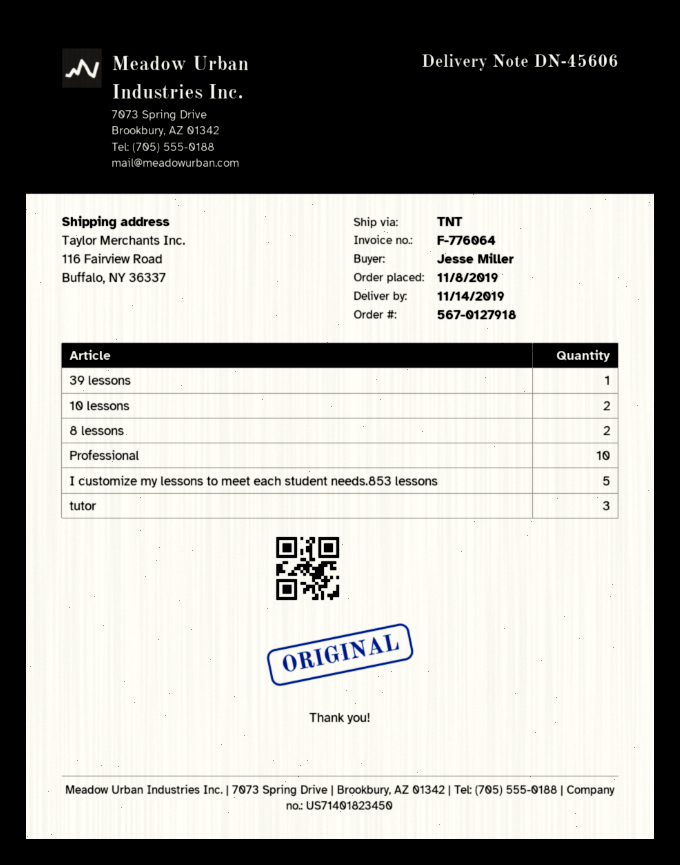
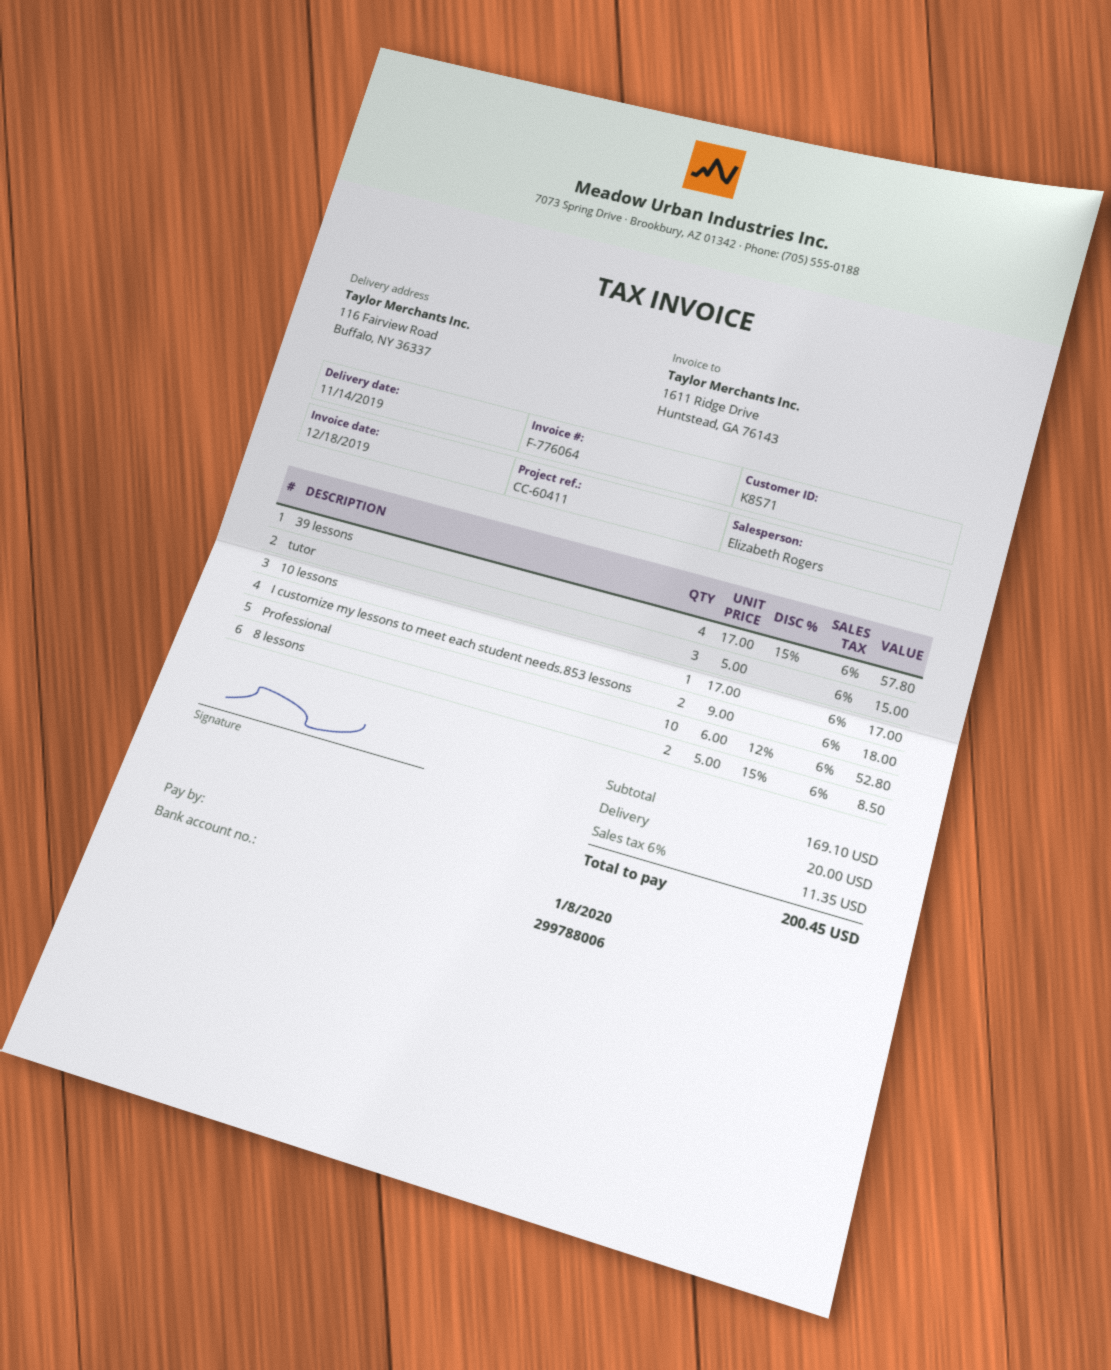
39 lessons: 1 -> 4
10 lessons: 2 -> 1
I customize my lessons to meet each student needs.853 lessons: 5 -> 2

